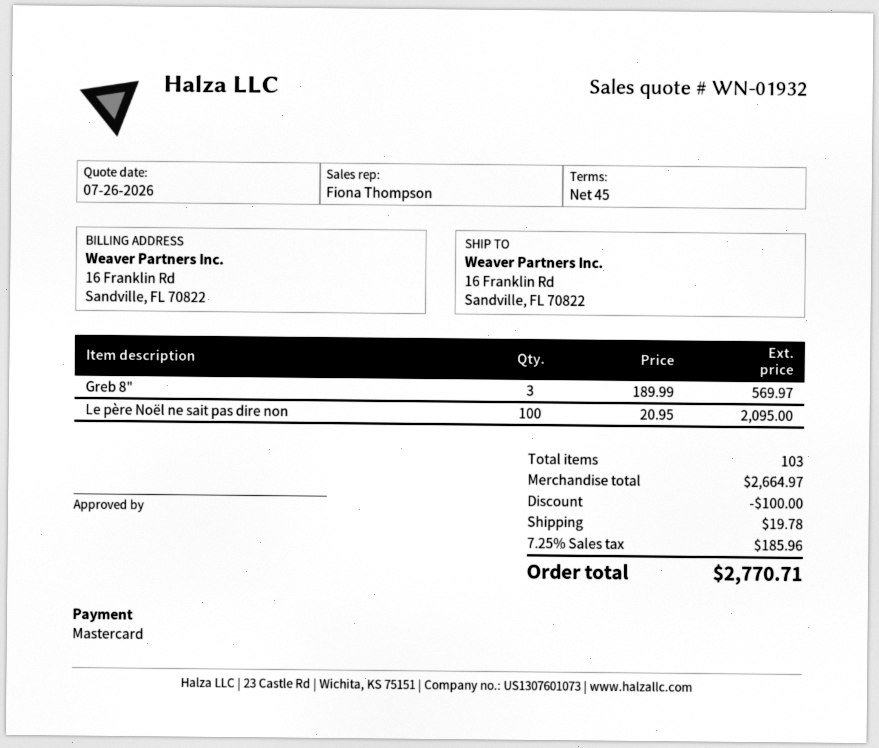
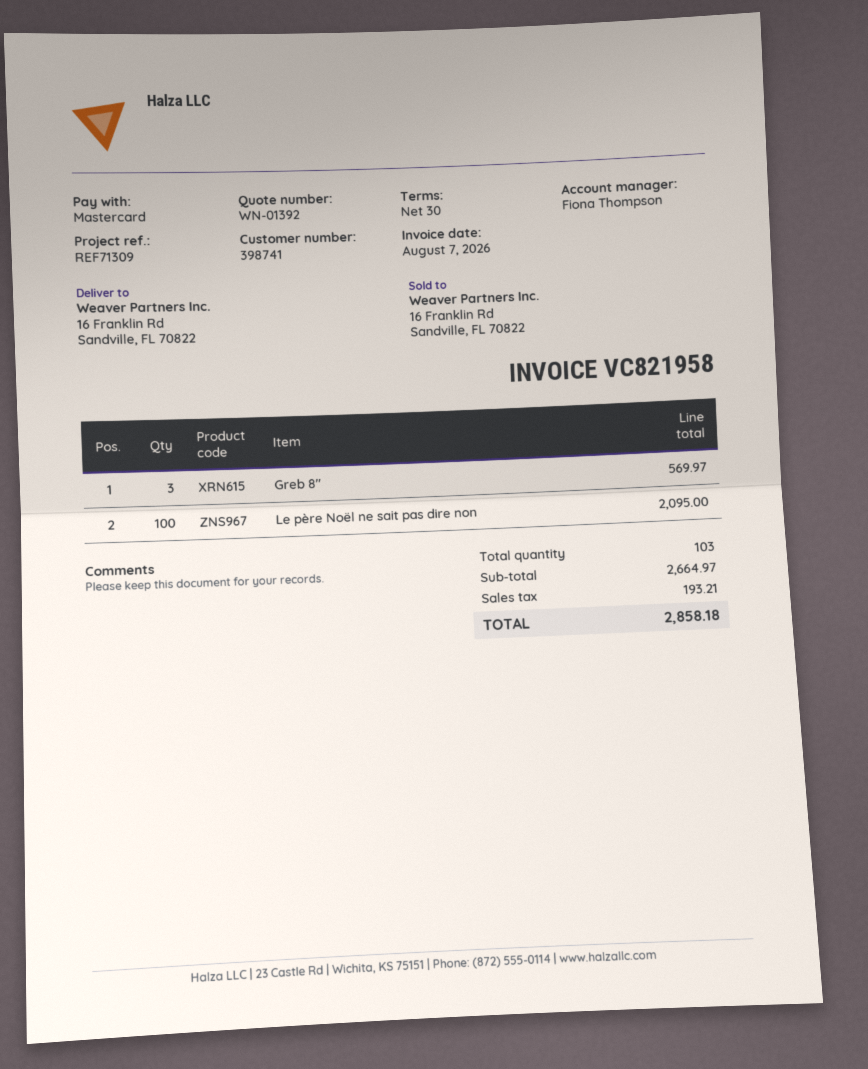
quote number: WN-01932 -> WN-01392
payment terms: 45 days -> 30 days
discount: 100.00 -> none
shipping: 19.78 -> none
tax: 185.96 -> 193.21
total: 2770.71 -> 2858.18

